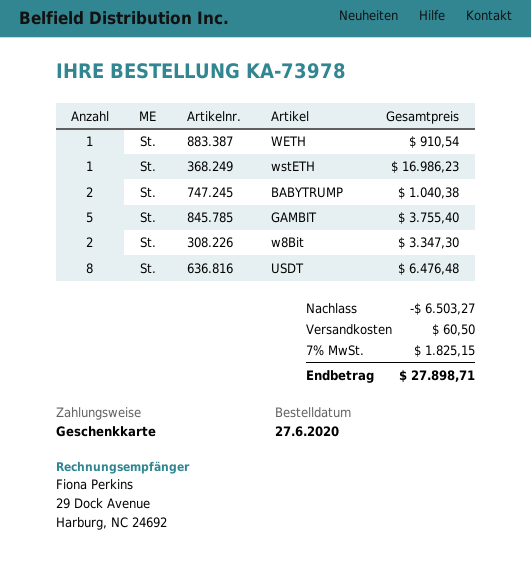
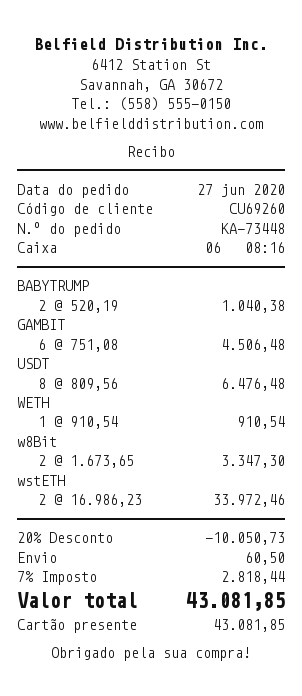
order number: KA-73978 -> KA-73448
wstETH: 1 for 16986.23 -> 2 for 33972.46
GAMBIT: 5 for 3755.40 -> 6 for 4506.48
discount: 6503.27 -> 10050.73
tax: 7% = 1825.15 -> 7% = 2818.44
total: 27898.71 -> 43081.85

